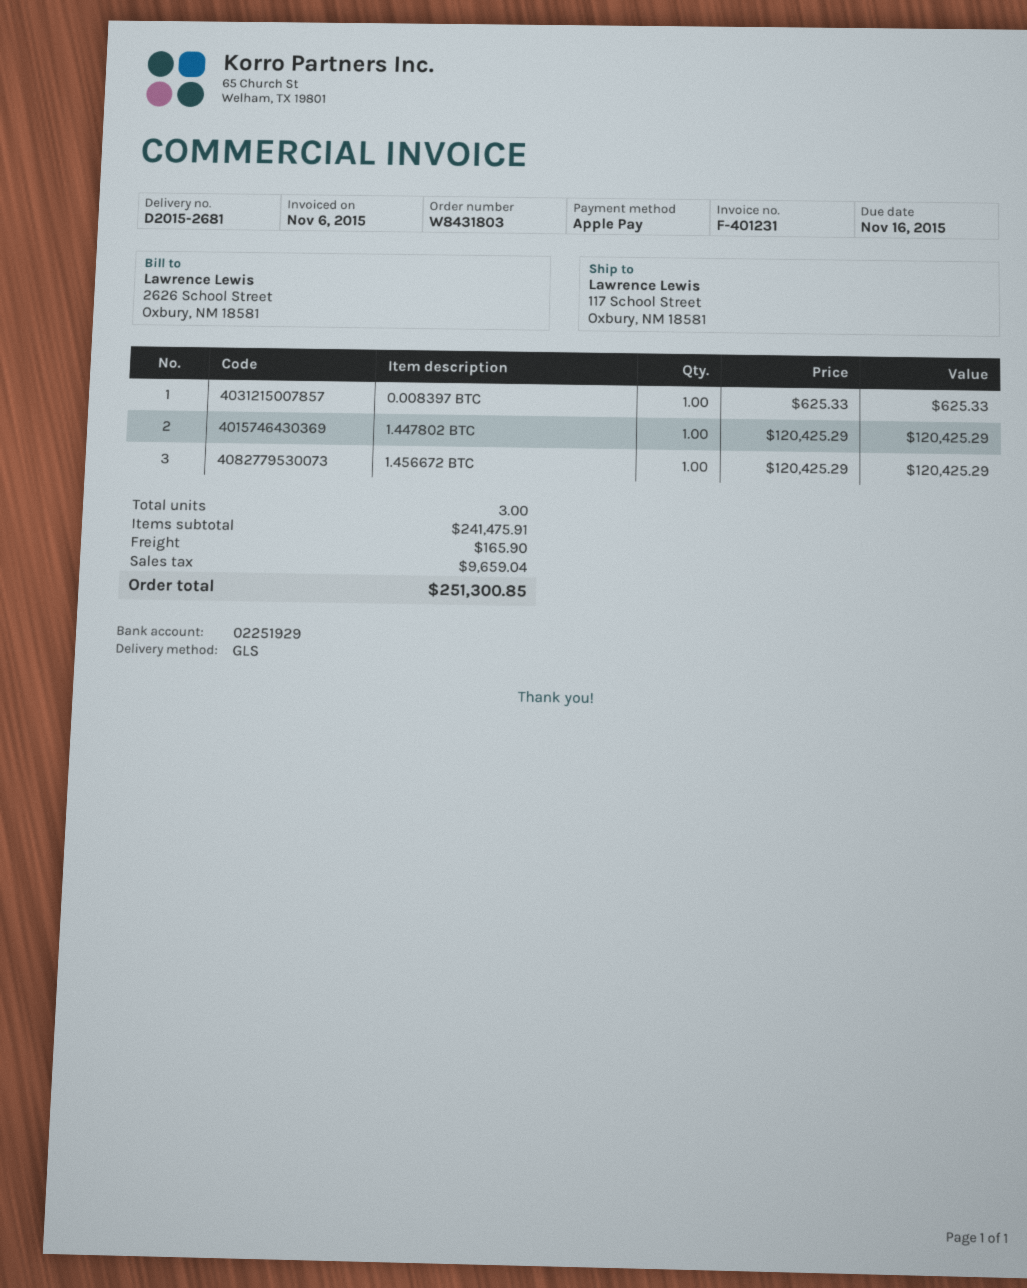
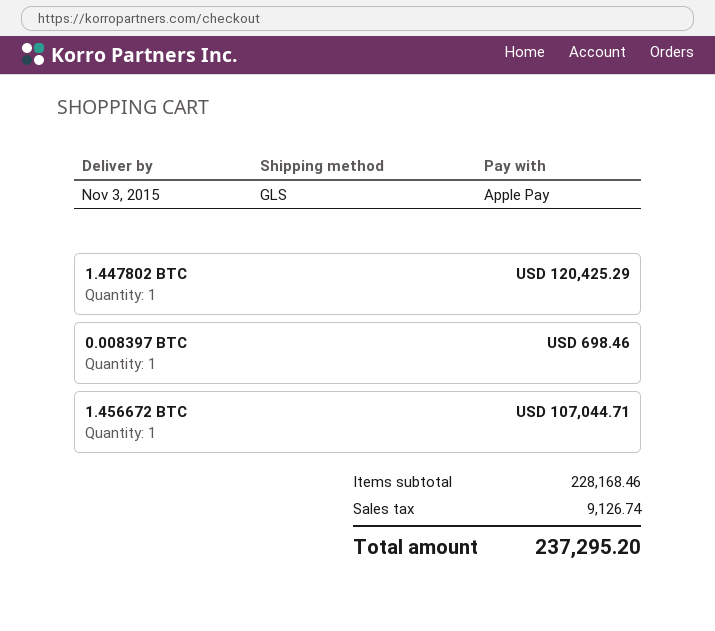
0.008397 BTC: 1 for 625.33 -> 1 for 698.46
1.456672 BTC: 1 for 120425.29 -> 1 for 107044.71
subtotal: 241475.91 -> 228168.46
shipping: 165.90 -> none
tax: 9659.04 -> 9126.74
total: 251300.85 -> 237295.20

